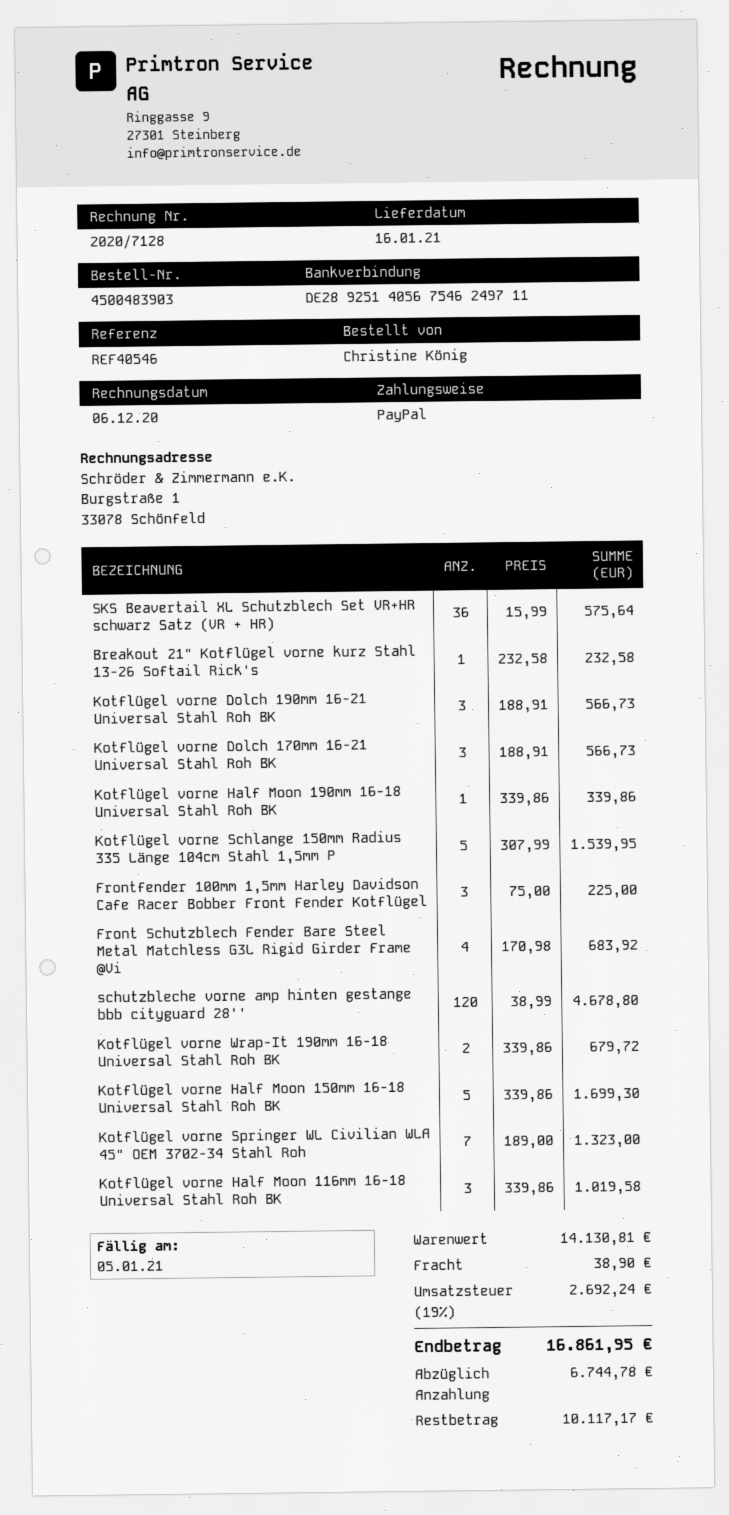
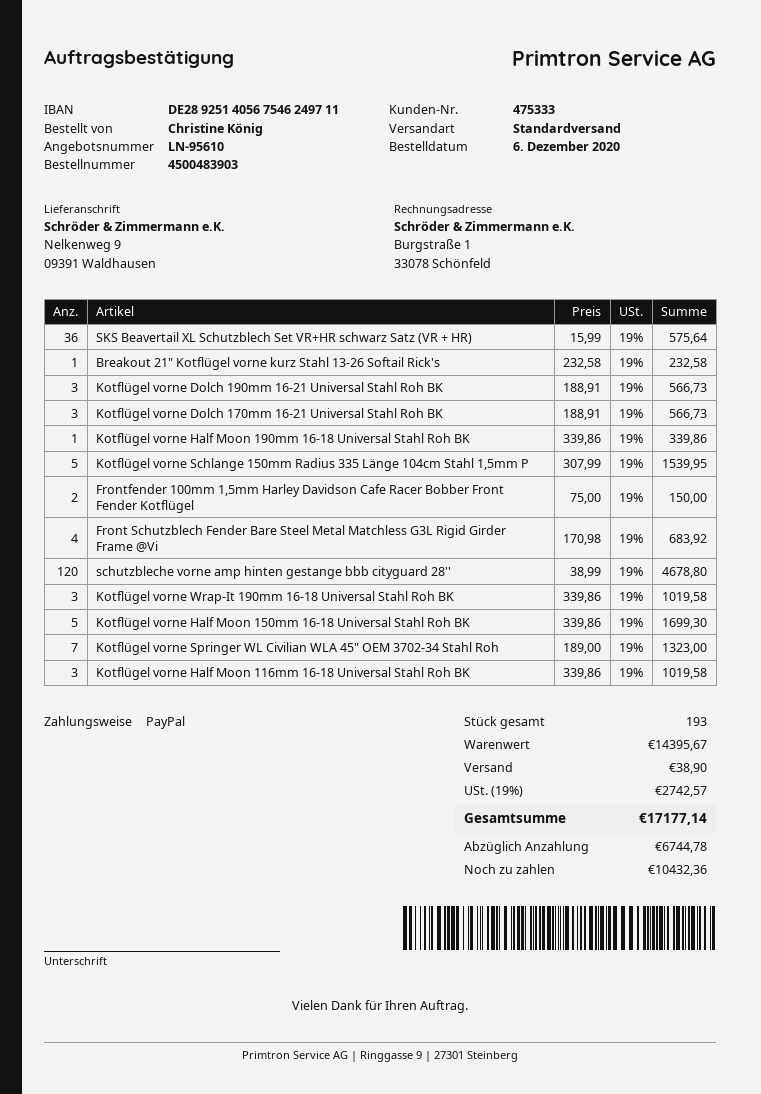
Frontfender 100mm 1,5mm Harley Davidson Cafe Racer Bobber Front Fender Kotflügel: 3 x 75.00 = 225.00 -> 2 x 75.00 = 150.00
Kotflügel vorne Wrap-It 190mm 16-18 Universal Stahl Roh BK: 2 x 339.86 = 679.72 -> 3 x 339.86 = 1019.58
subtotal: 14130.81 -> 14395.67
tax: 19% = 2692.24 -> 19% = 2742.57
total: 16861.95 -> 17177.14
balance: 10117.17 -> 10432.36

